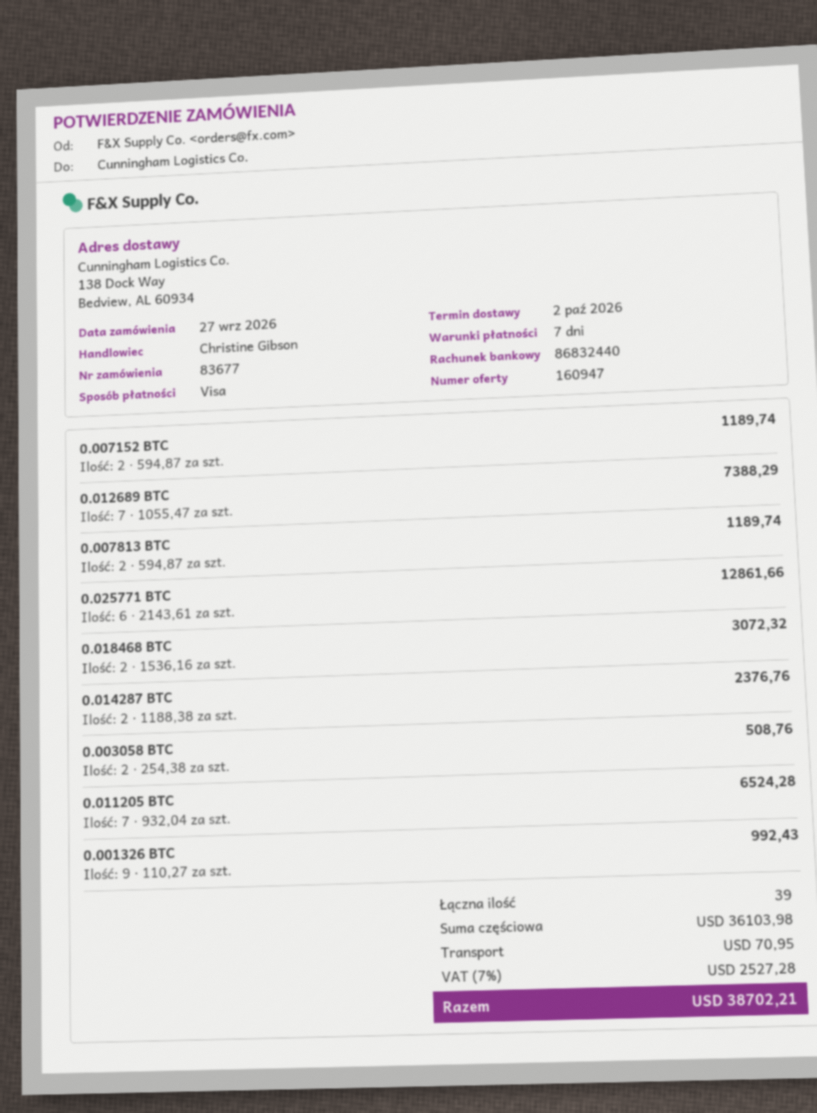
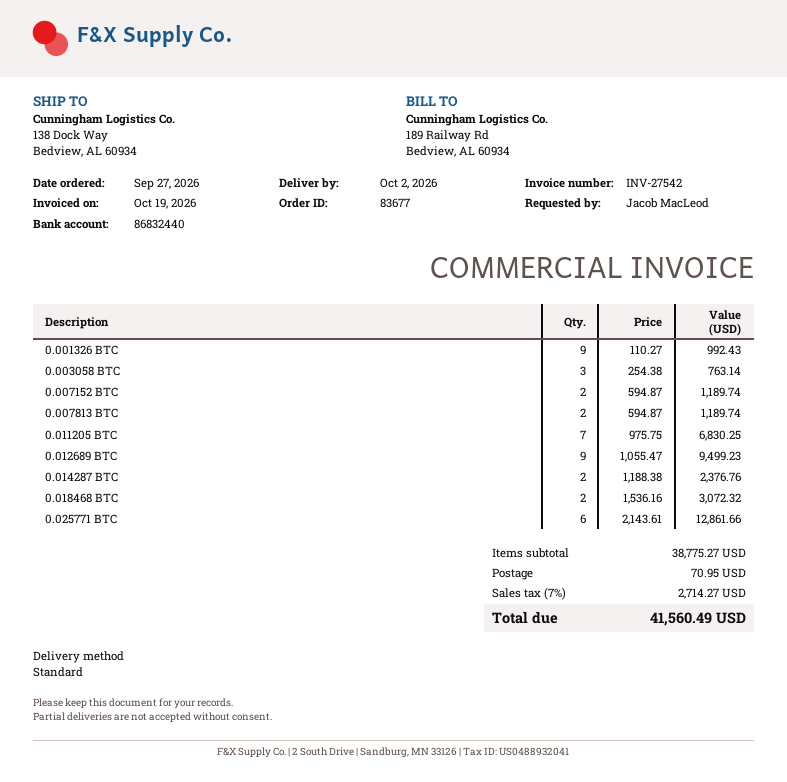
0.012689 BTC: 7 x 1055.47 = 7388.29 -> 9 x 1055.47 = 9499.23
0.003058 BTC: 2 x 254.38 = 508.76 -> 3 x 254.38 = 763.14
0.011205 BTC: 7 x 932.04 = 6524.28 -> 7 x 975.75 = 6830.25
subtotal: 36103.98 -> 38775.27
tax: 7% = 2527.28 -> 7% = 2714.27
total: 38702.21 -> 41560.49

